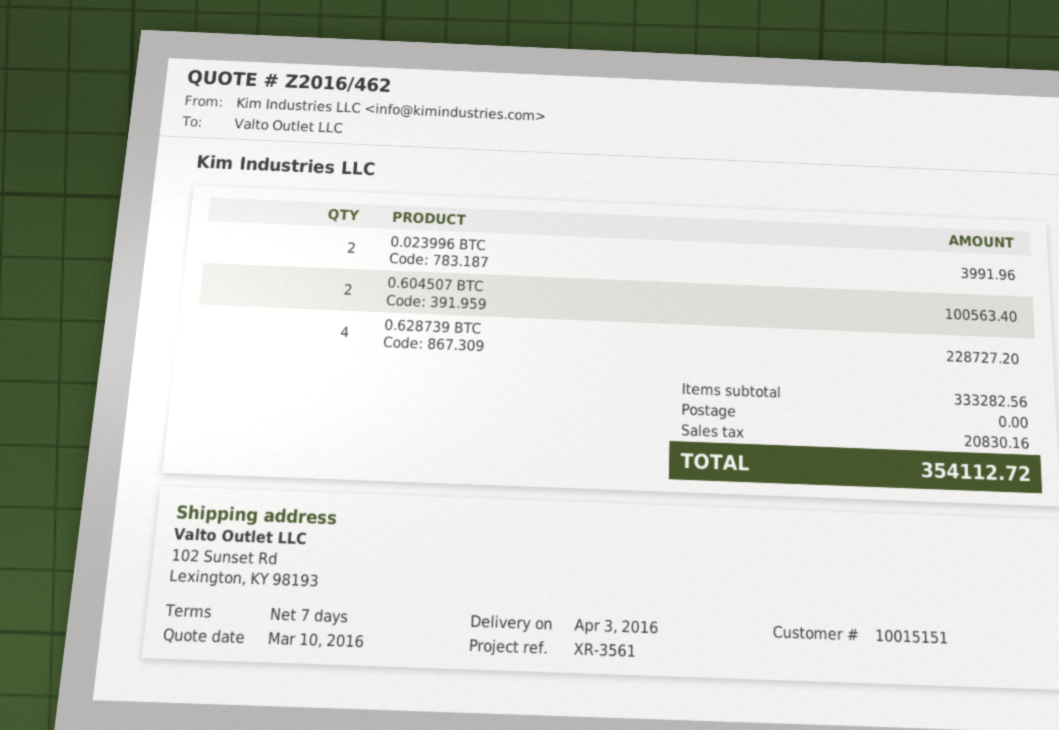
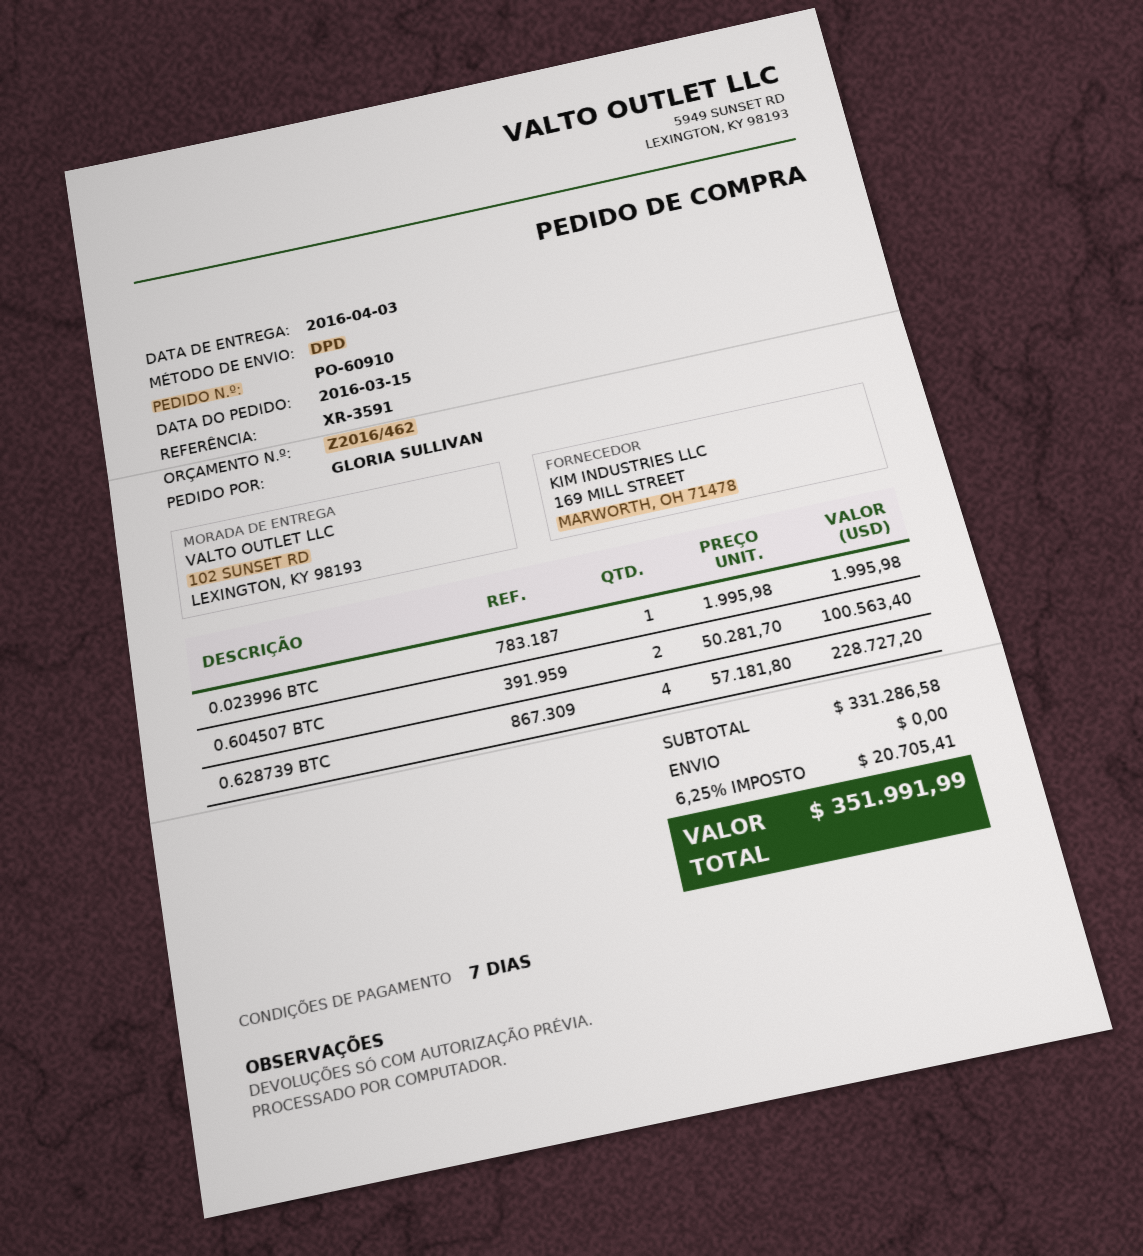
reference: XR-3561 -> XR-3591
0.023996 BTC: 2 for 3991.96 -> 1 for 1995.98
subtotal: 333282.56 -> 331286.58
tax: 20830.16 -> 20705.41
total: 354112.72 -> 351991.99

